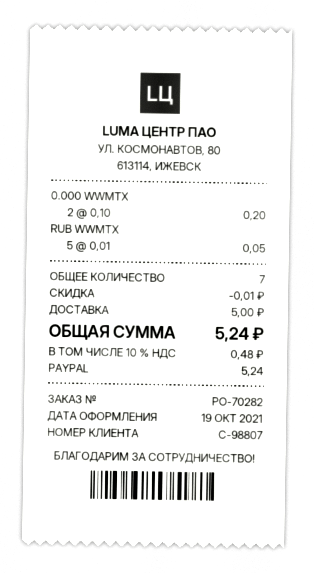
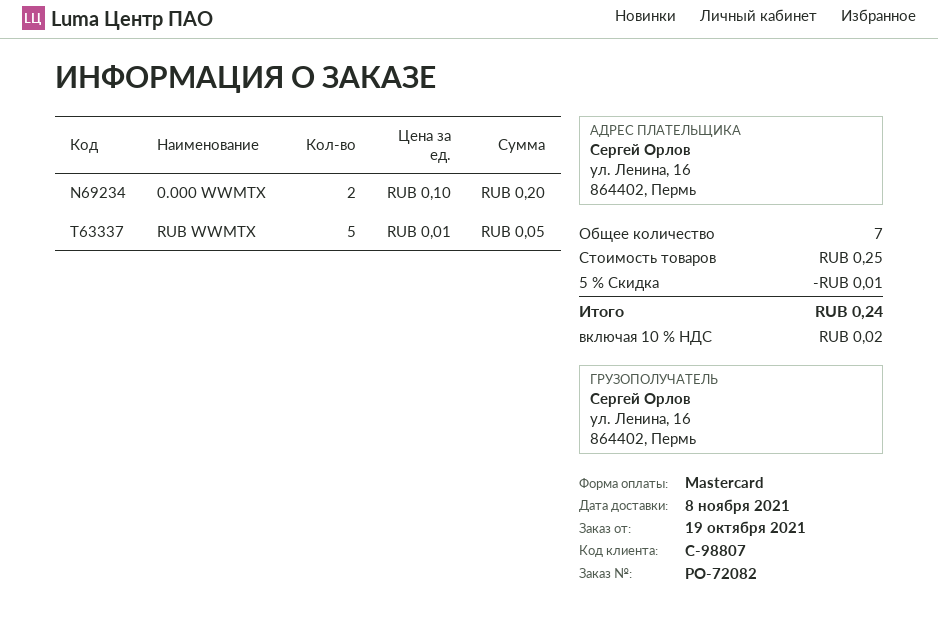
order number: PO-70282 -> PO-72082
payment method: PayPal -> Mastercard
shipping: 5.00 -> none
tax: 10% = 0.48 -> 10% = 0.02
total: 5.24 -> 0.24

